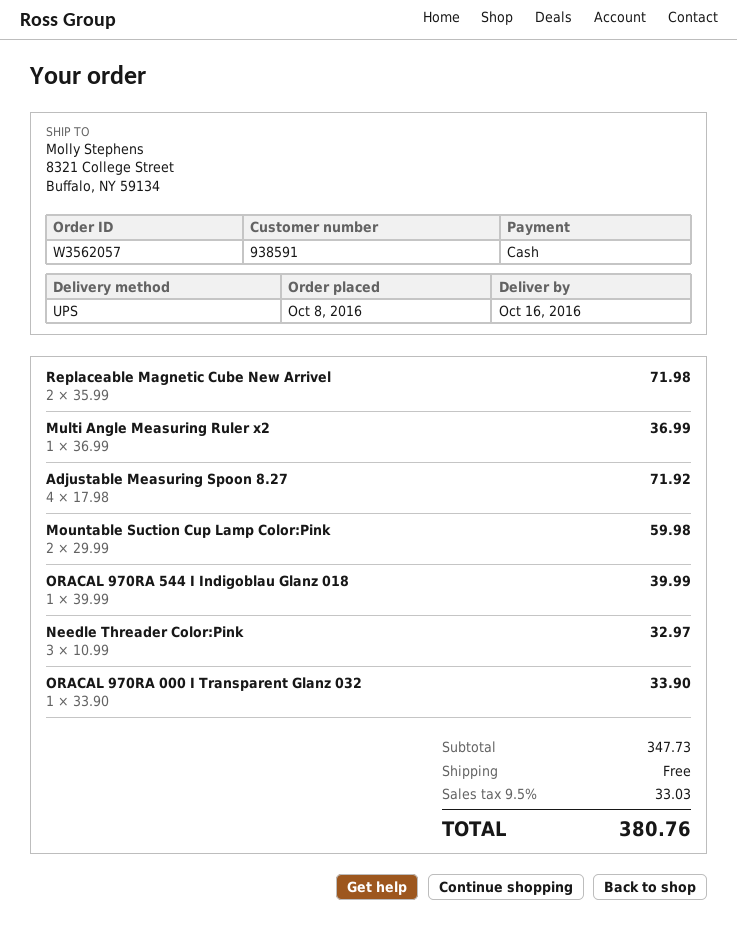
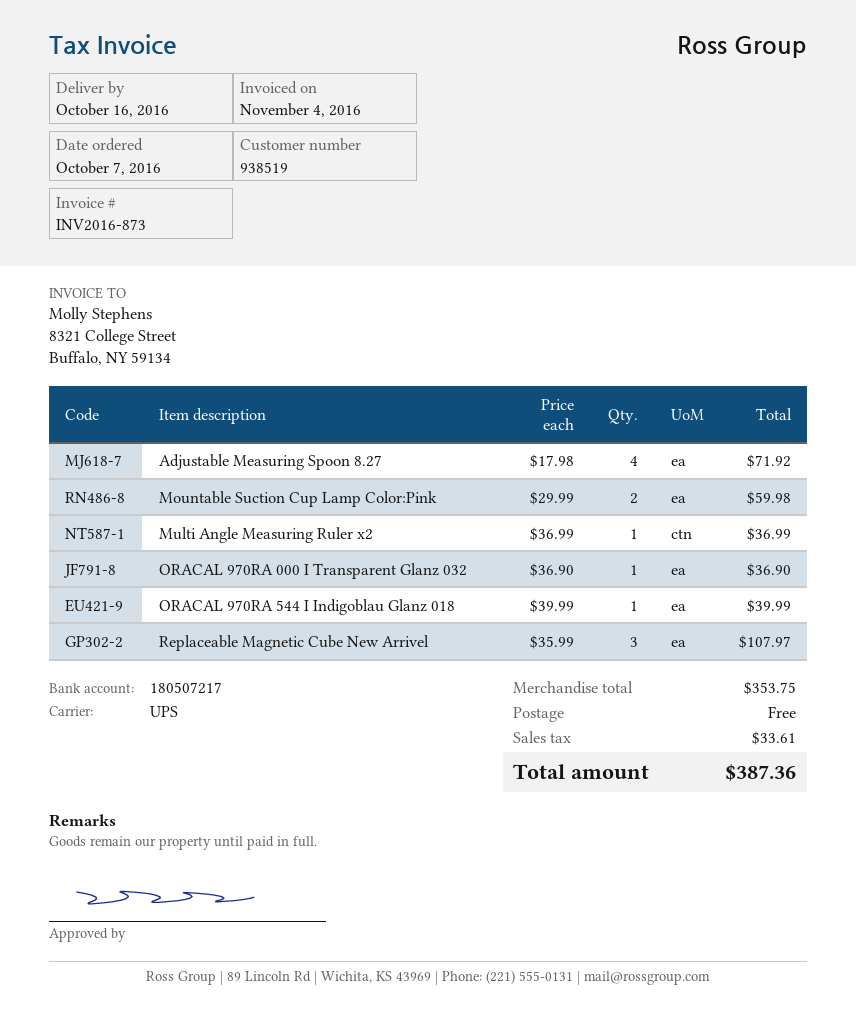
order date: 2016-10-08 -> 2016-10-07
customer number: 938591 -> 938519
Replaceable Magnetic Cube New Arrivel: 2 x 35.99 = 71.98 -> 3 x 35.99 = 107.97
Needle Threader Color:Pink: 3 x 10.99 = 32.97 -> none
ORACAL 970RA 000 I Transparent Glanz 032: 1 x 33.90 = 33.90 -> 1 x 36.90 = 36.90
subtotal: 347.73 -> 353.75
tax: 33.03 -> 33.61
total: 380.76 -> 387.36

